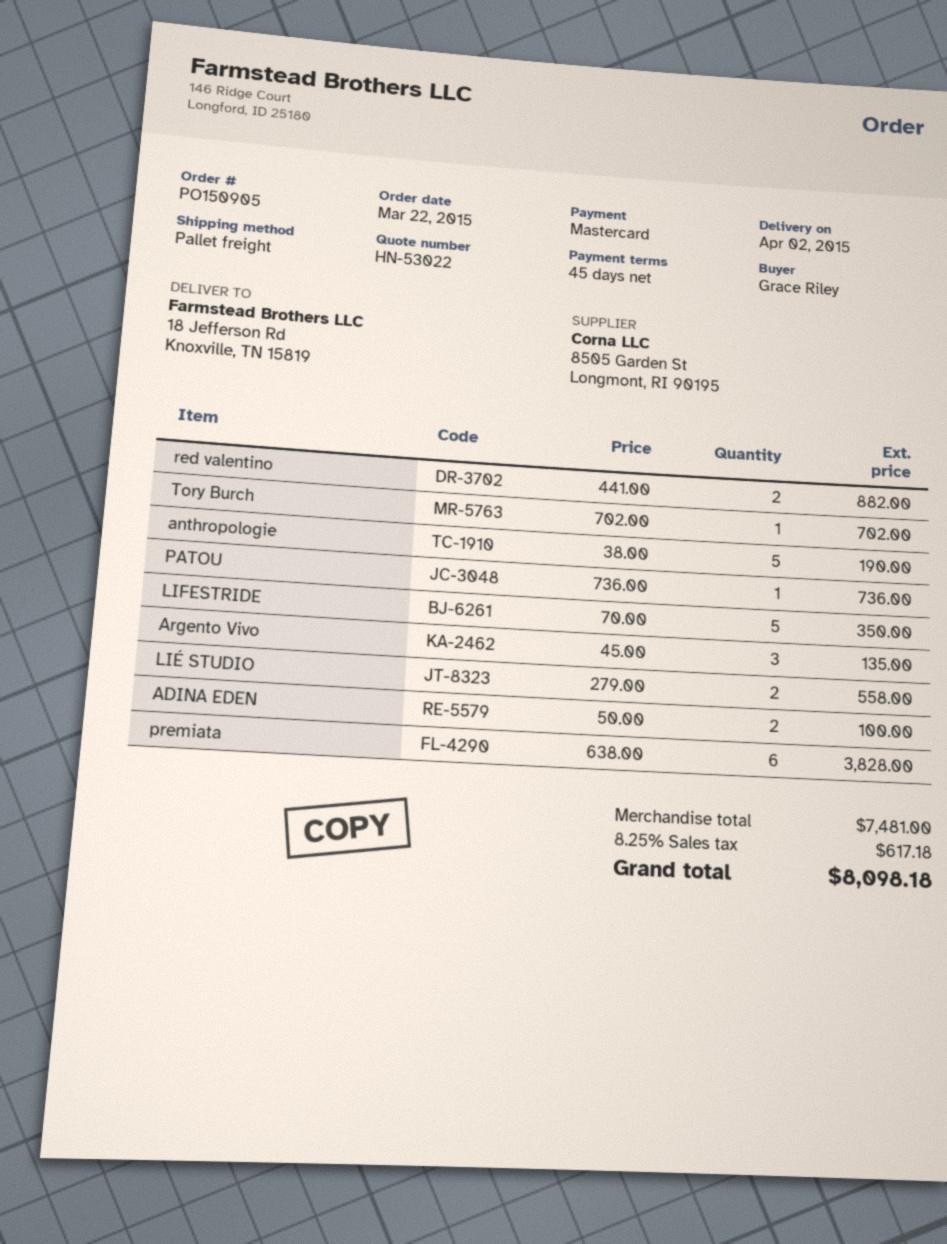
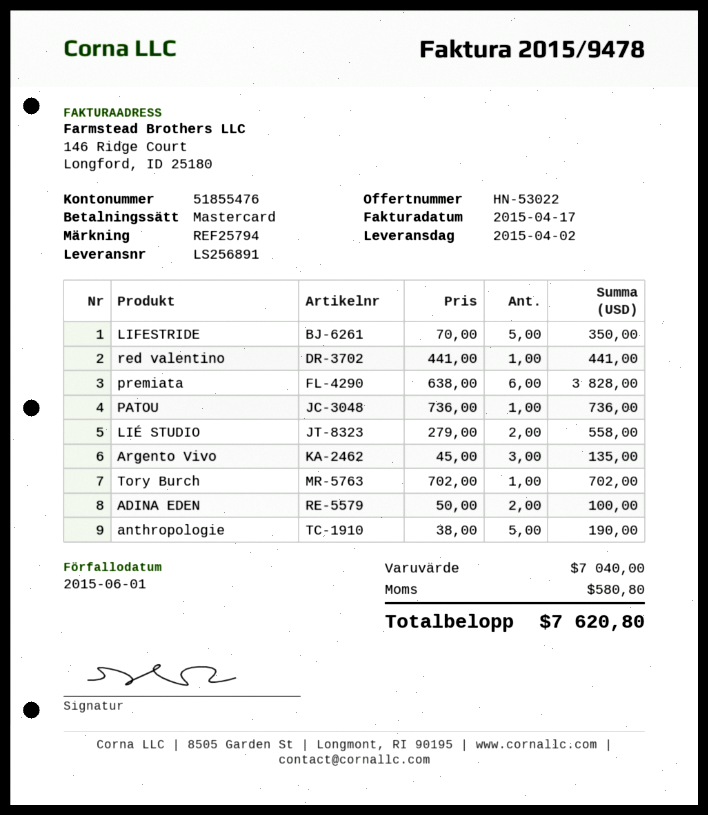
red valentino: 2 x 441.00 = 882.00 -> 1 x 441.00 = 441.00
subtotal: 7481.00 -> 7040.00
tax: 617.18 -> 580.80
total: 8098.18 -> 7620.80

